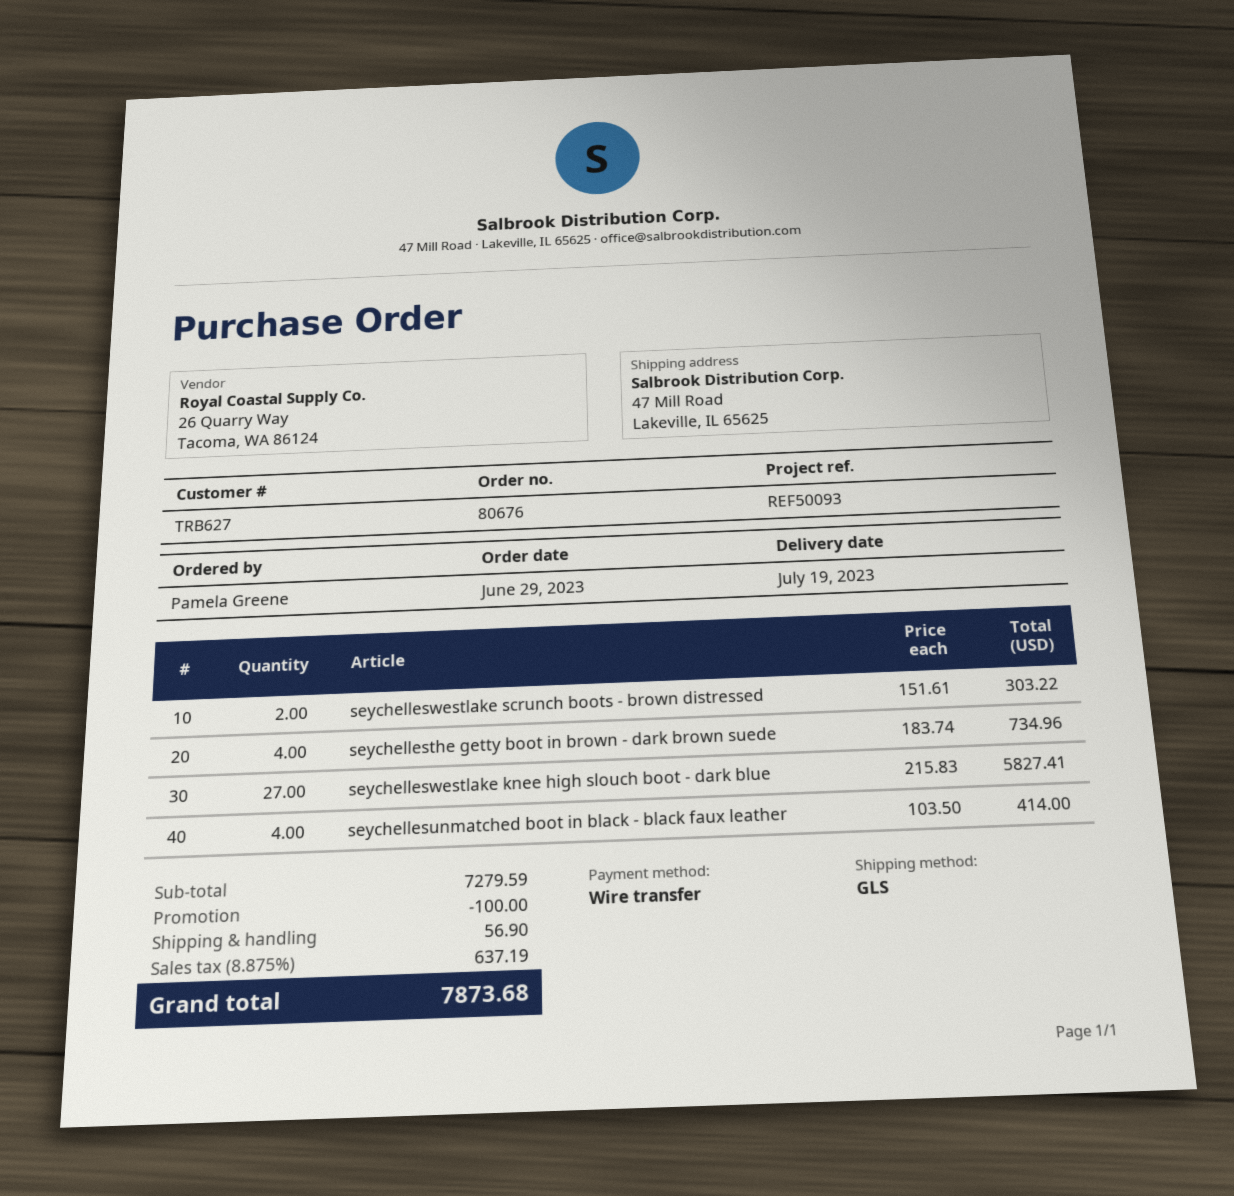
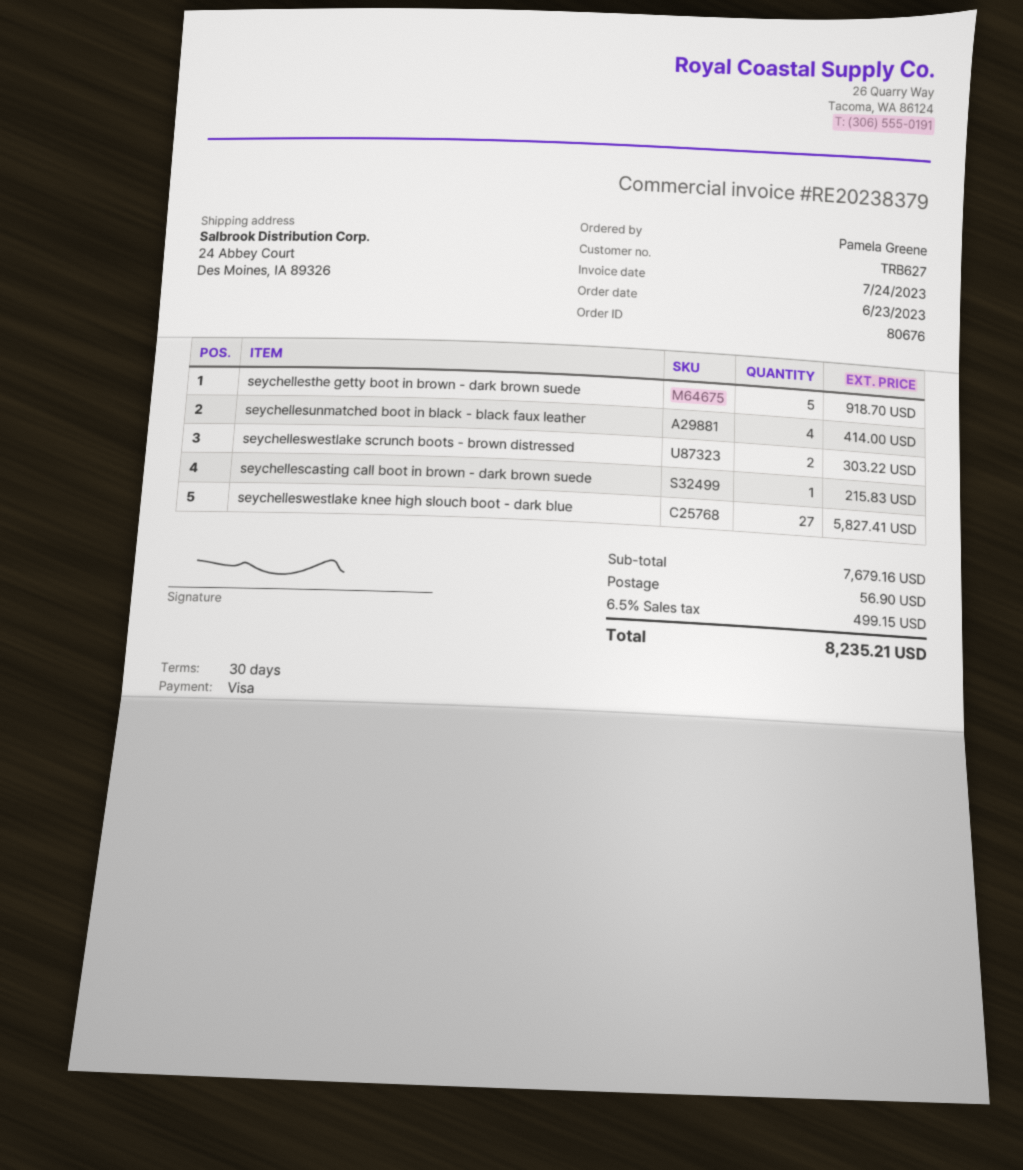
order date: 2023-06-29 -> 2023-06-23
payment method: bank transfer -> Visa
ship to: 47 Mill Road, Lakeville, IL 65625 -> 24 Abbey Court, Des Moines, IA 89326
seychellesthe getty boot in brown - dark brown suede: 4 for 734.96 -> 5 for 918.70
seychellescasting call boot in brown - dark brown suede: none -> 1 for 215.83
subtotal: 7279.59 -> 7679.16
discount: 100.00 -> none
tax: 8.875% = 637.19 -> 6.5% = 499.15
total: 7873.68 -> 8235.21

